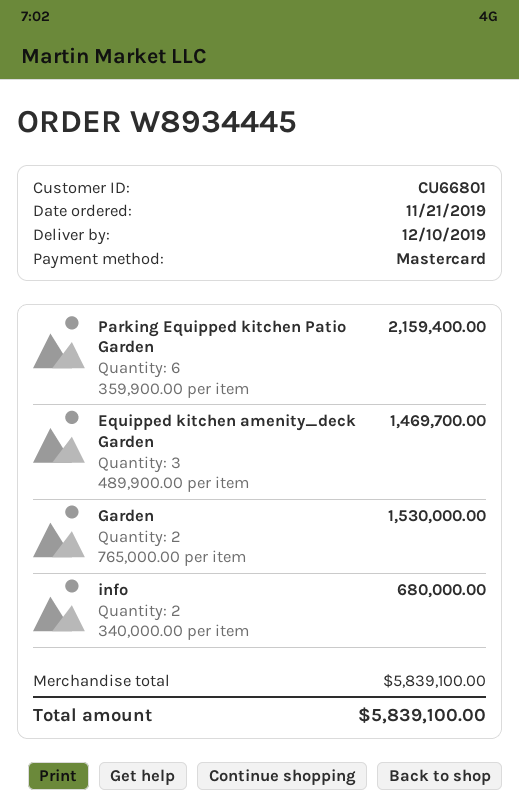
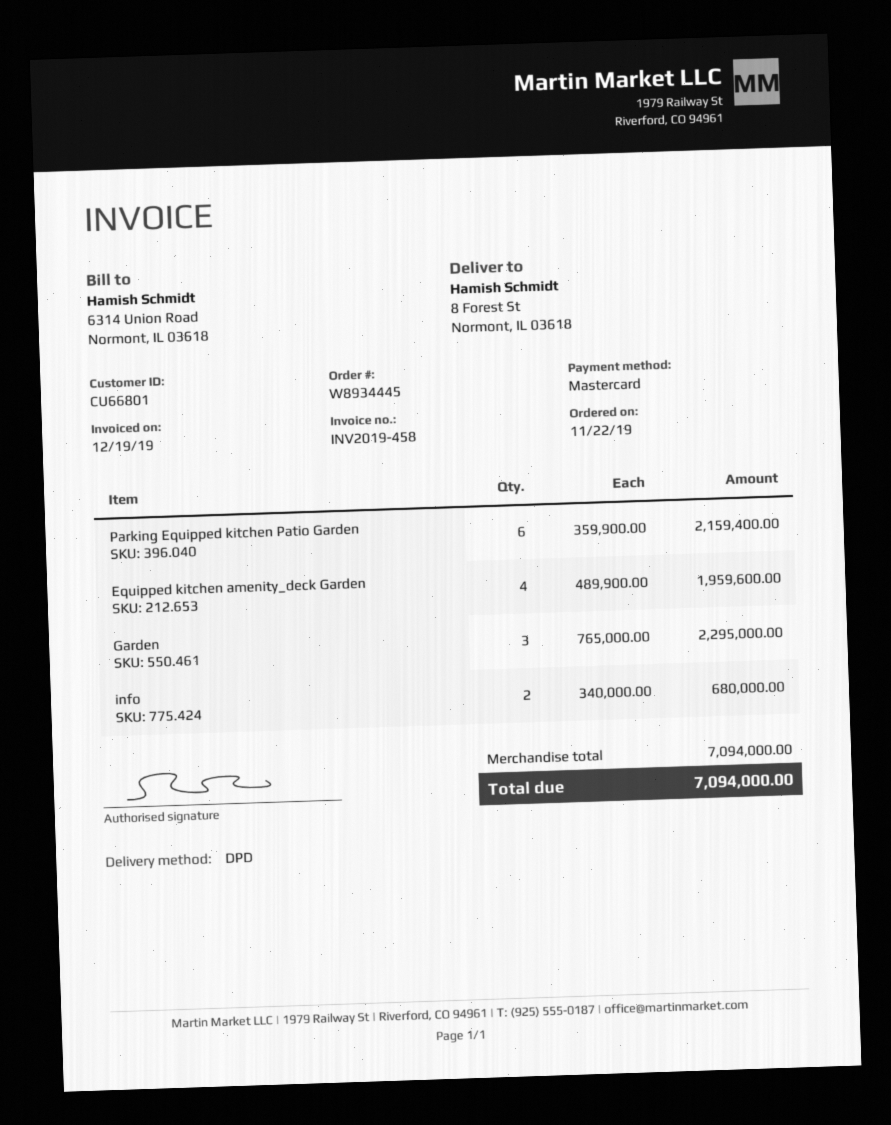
order date: 2019-11-21 -> 2019-11-22
Equipped kitchen amenity_deck Garden: 3 x 489900.00 = 1469700.00 -> 4 x 489900.00 = 1959600.00
Garden: 2 x 765000.00 = 1530000.00 -> 3 x 765000.00 = 2295000.00
subtotal: 5839100.00 -> 7094000.00
total: 5839100.00 -> 7094000.00

